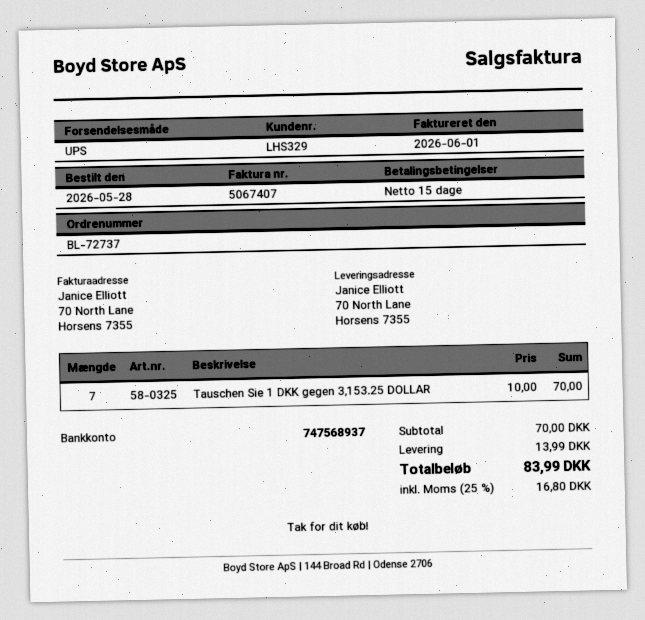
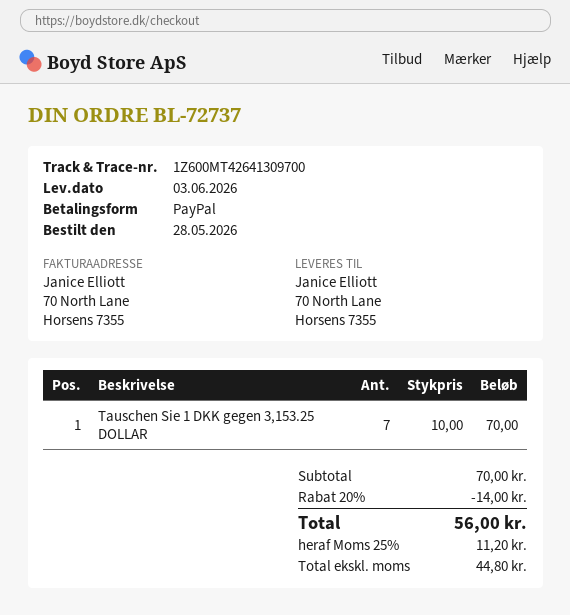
discount: none -> 20% = 14.00
shipping: 13.99 -> none
tax: 25% = 16.80 -> 25% = 11.20
total: 83.99 -> 56.00

